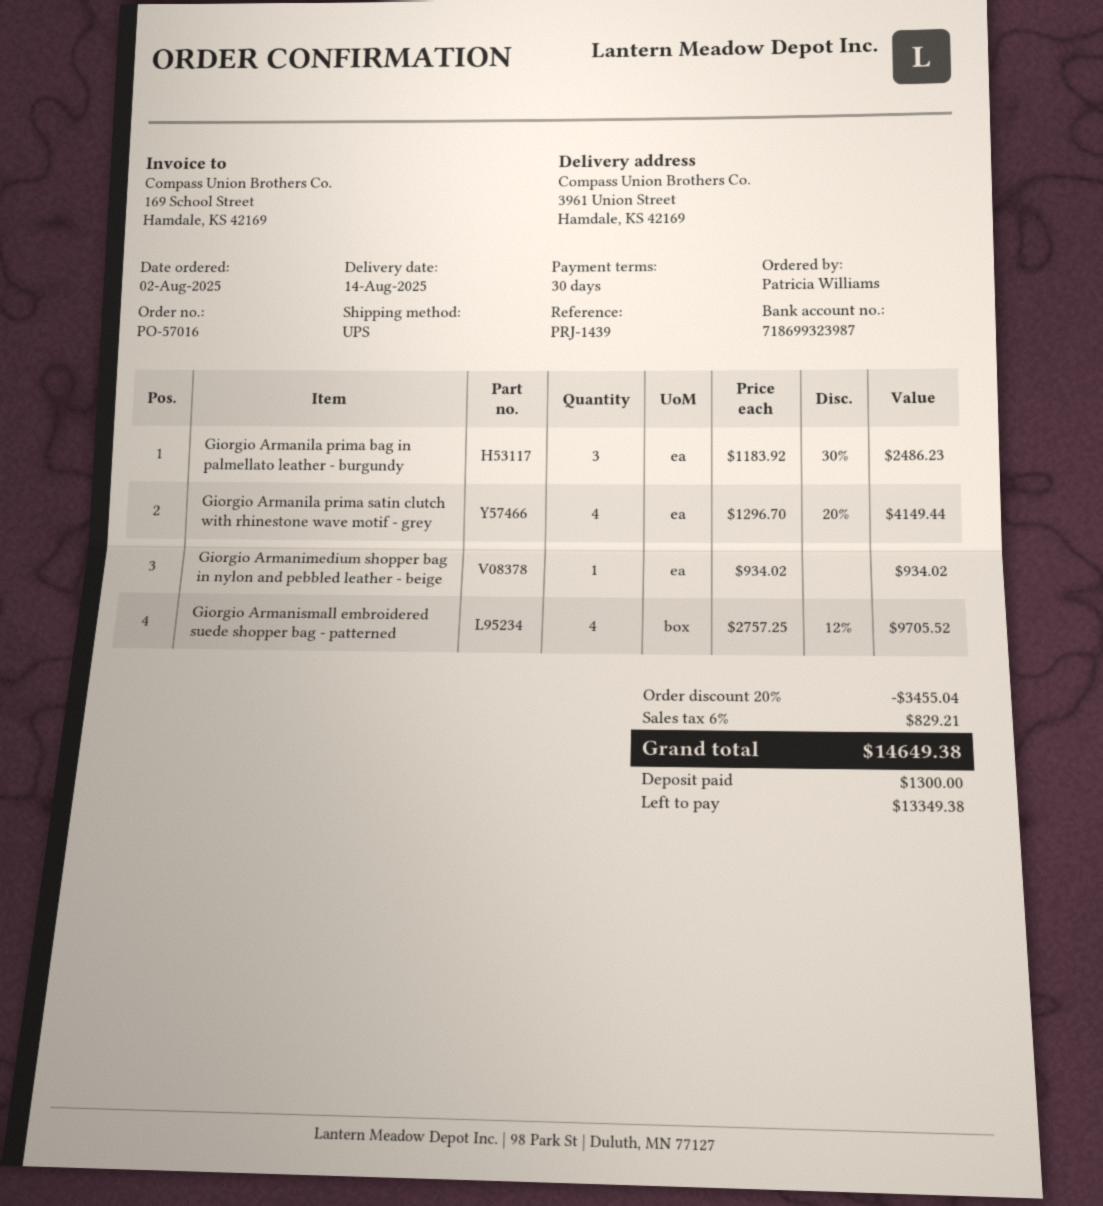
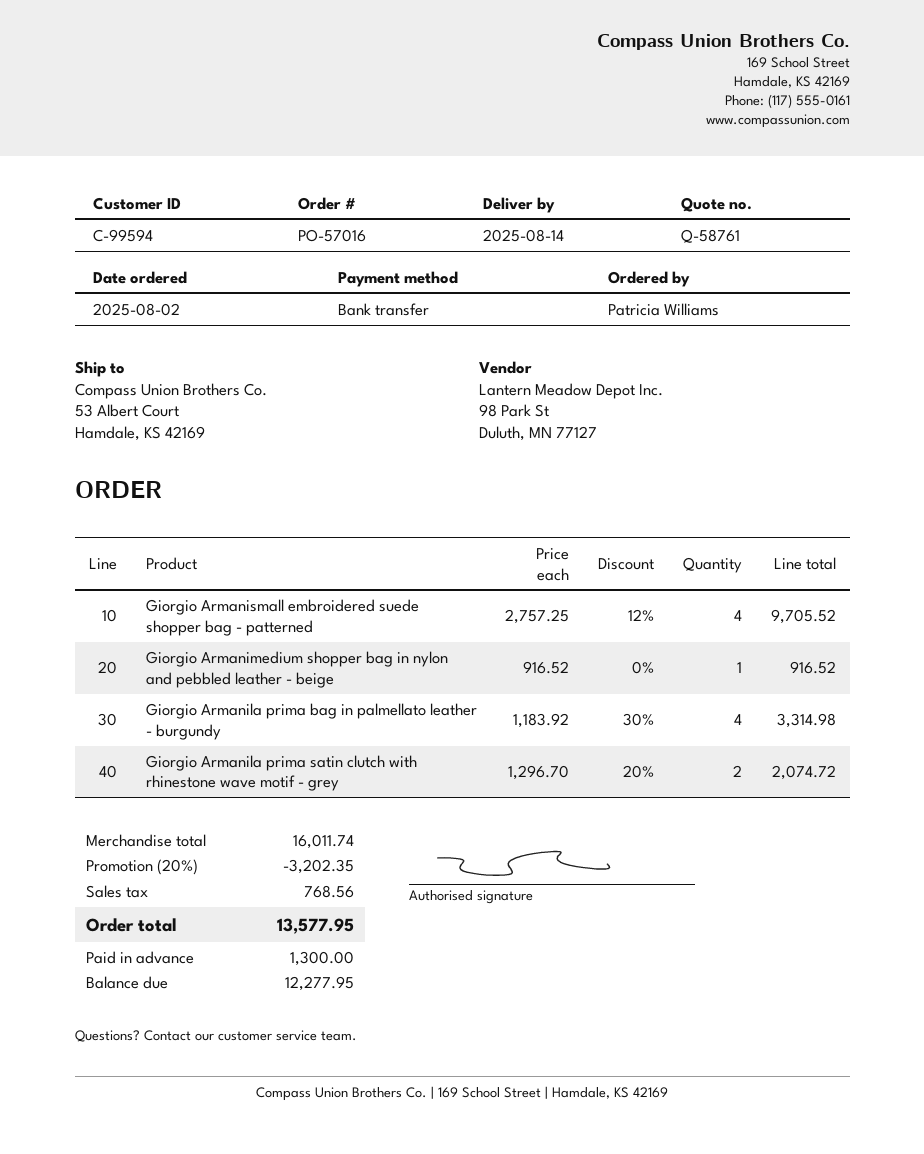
ship to: 3961 Union Street, Hamdale, KS 42169 -> 53 Albert Court, Hamdale, KS 42169
Giorgio Armanila prima bag in palmellato leather - burgundy: 3 x 1183.92 - 30% = 2486.23 -> 4 x 1183.92 - 30% = 3314.98
Giorgio Armanila prima satin clutch with rhinestone wave motif - grey: 4 x 1296.70 - 20% = 4149.44 -> 2 x 1296.70 - 20% = 2074.72
Giorgio Armanimedium shopper bag in nylon and pebbled leather - beige: 1 x 934.02 = 934.02 -> 1 x 916.52 = 916.52
discount: 20% = 3455.04 -> 20% = 3202.35
tax: 829.21 -> 768.56
total: 14649.38 -> 13577.95
balance: 13349.38 -> 12277.95

